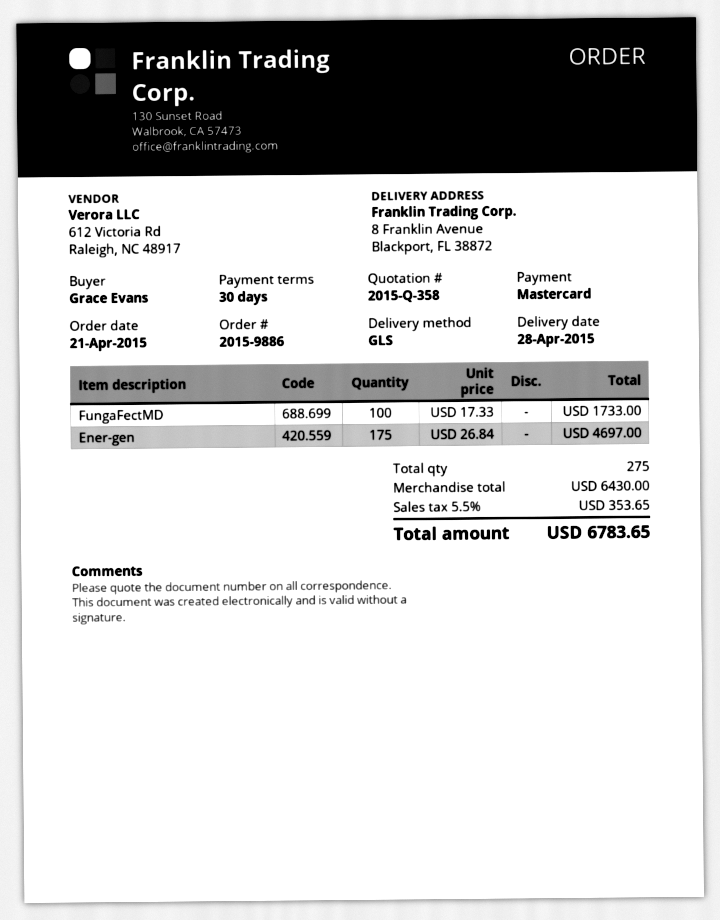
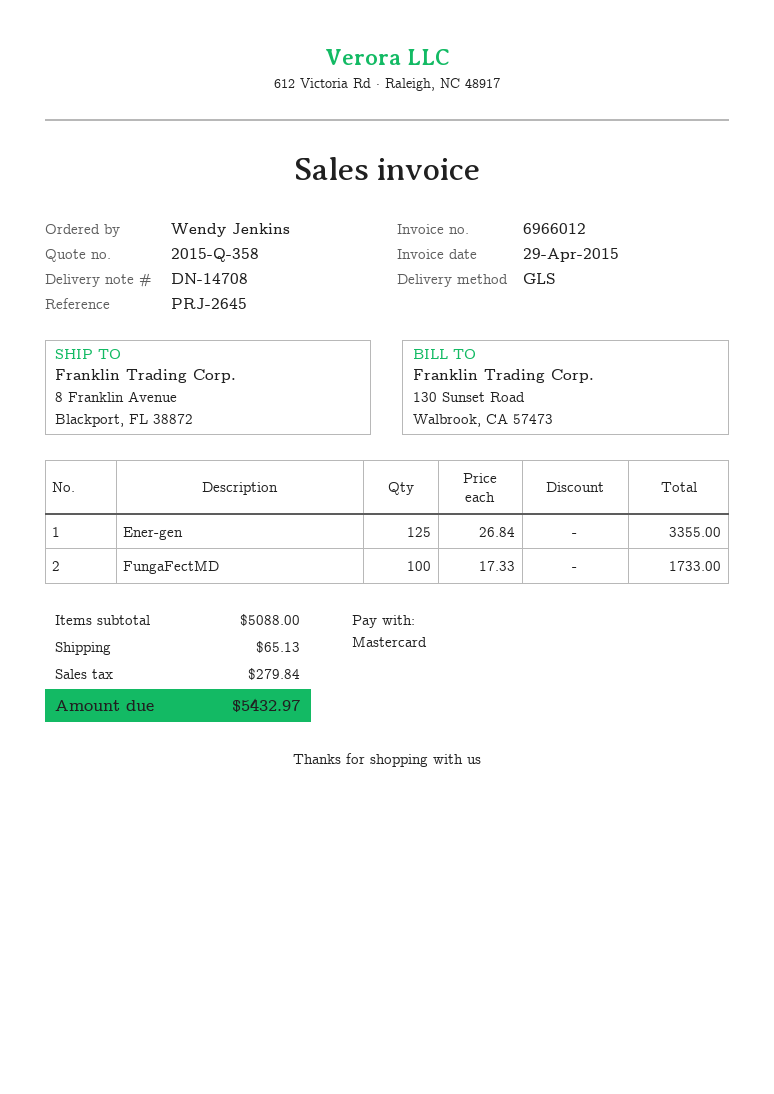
ordered by: Grace Evans -> Wendy Jenkins
Ener-gen: 175 x 26.84 = 4697.00 -> 125 x 26.84 = 3355.00
subtotal: 6430.00 -> 5088.00
shipping: none -> 65.13
tax: 353.65 -> 279.84
total: 6783.65 -> 5432.97

